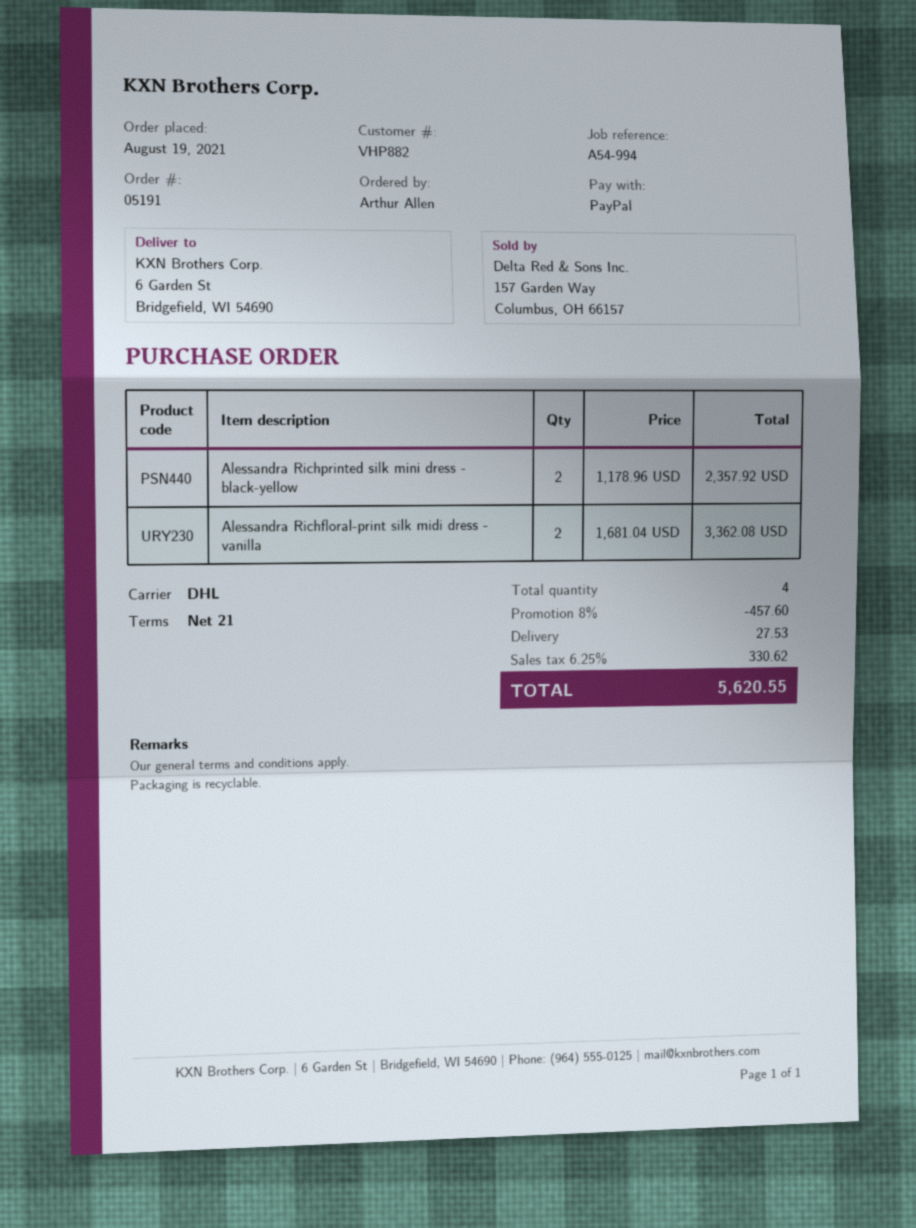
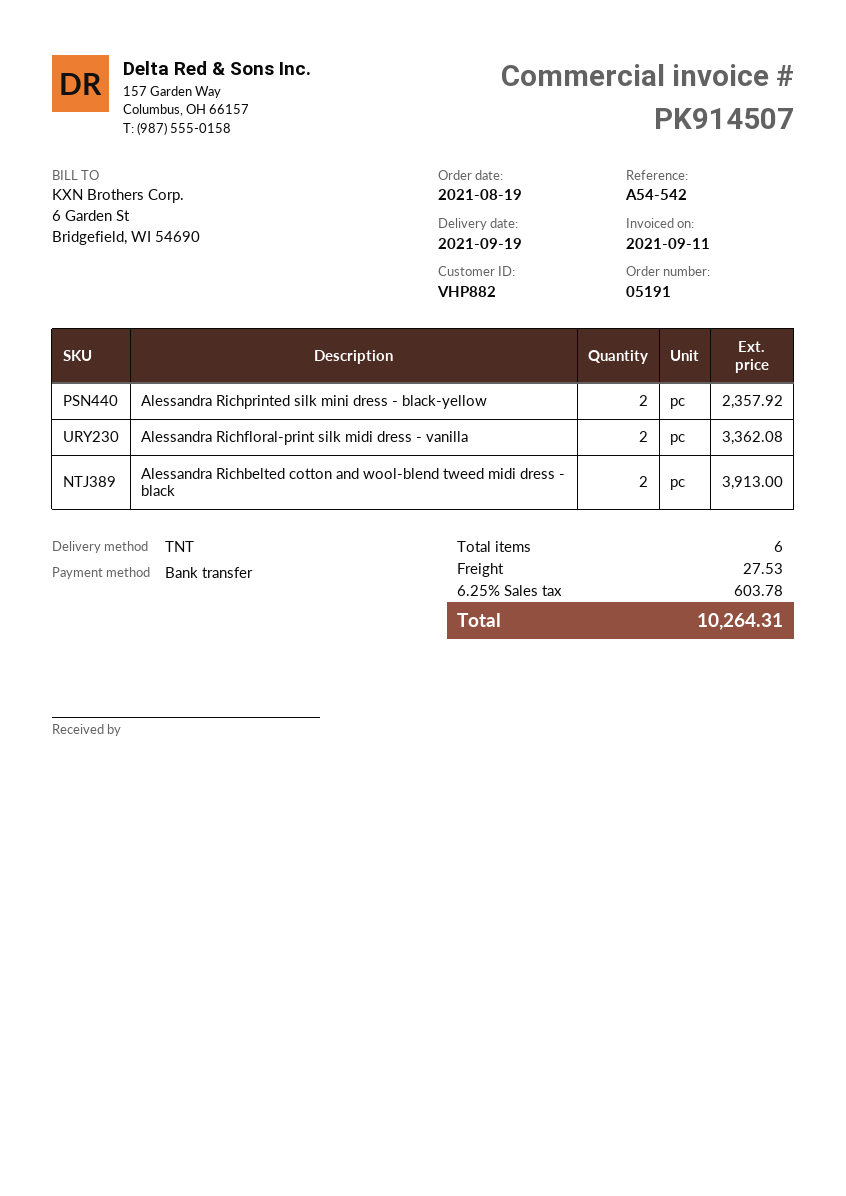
reference: A54-994 -> A54-542
payment method: PayPal -> bank transfer
shipping method: DHL -> TNT
Alessandra Richbelted cotton and wool-blend tweed midi dress - black: none -> 2 for 3913.00
total quantity: 4 -> 6
discount: 8% = 457.60 -> none
tax: 6.25% = 330.62 -> 6.25% = 603.78
total: 5620.55 -> 10264.31

